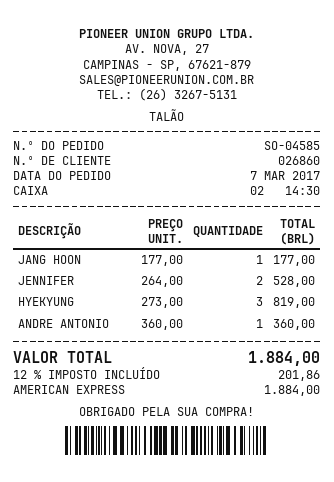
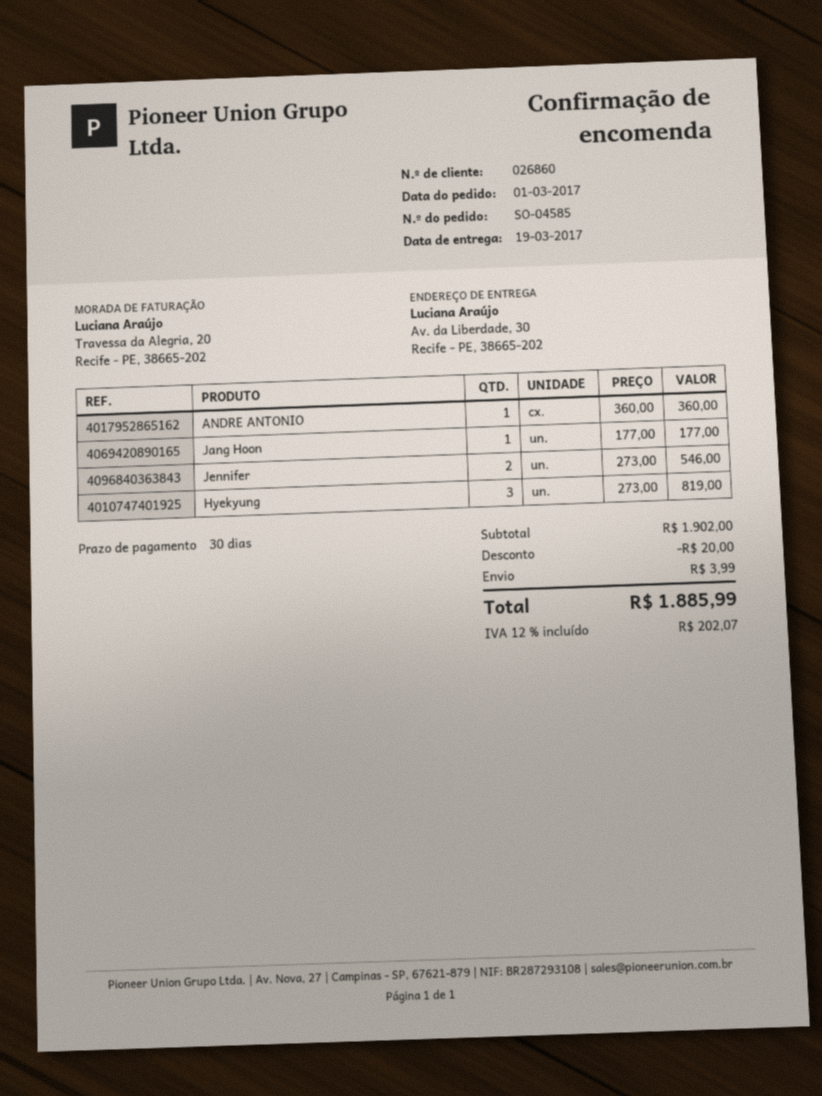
order date: 2017-03-07 -> 2017-03-01
JENNIFER: 2 x 264.00 = 528.00 -> 2 x 273.00 = 546.00
discount: none -> 20.00
shipping: none -> 3.99
tax: 12% = 201.86 -> 12% = 202.07
total: 1884.00 -> 1885.99

